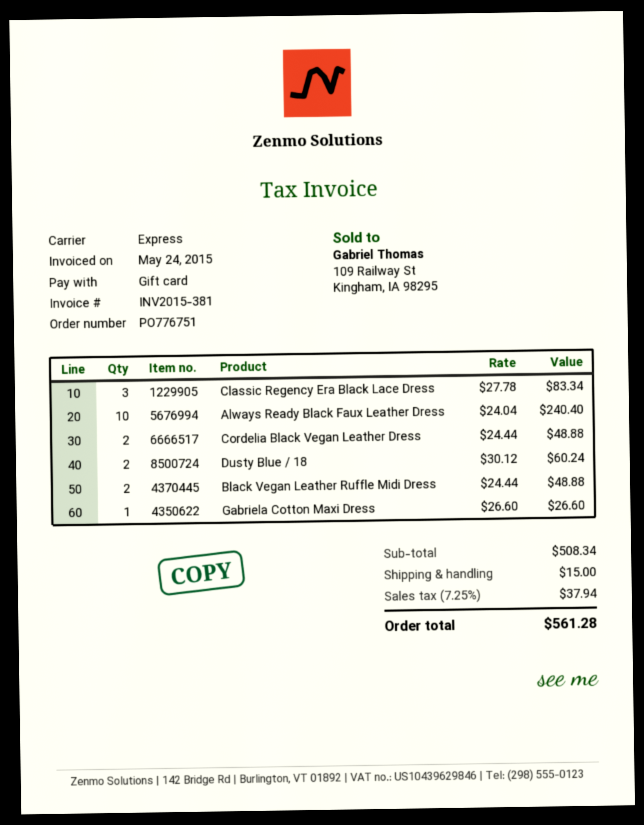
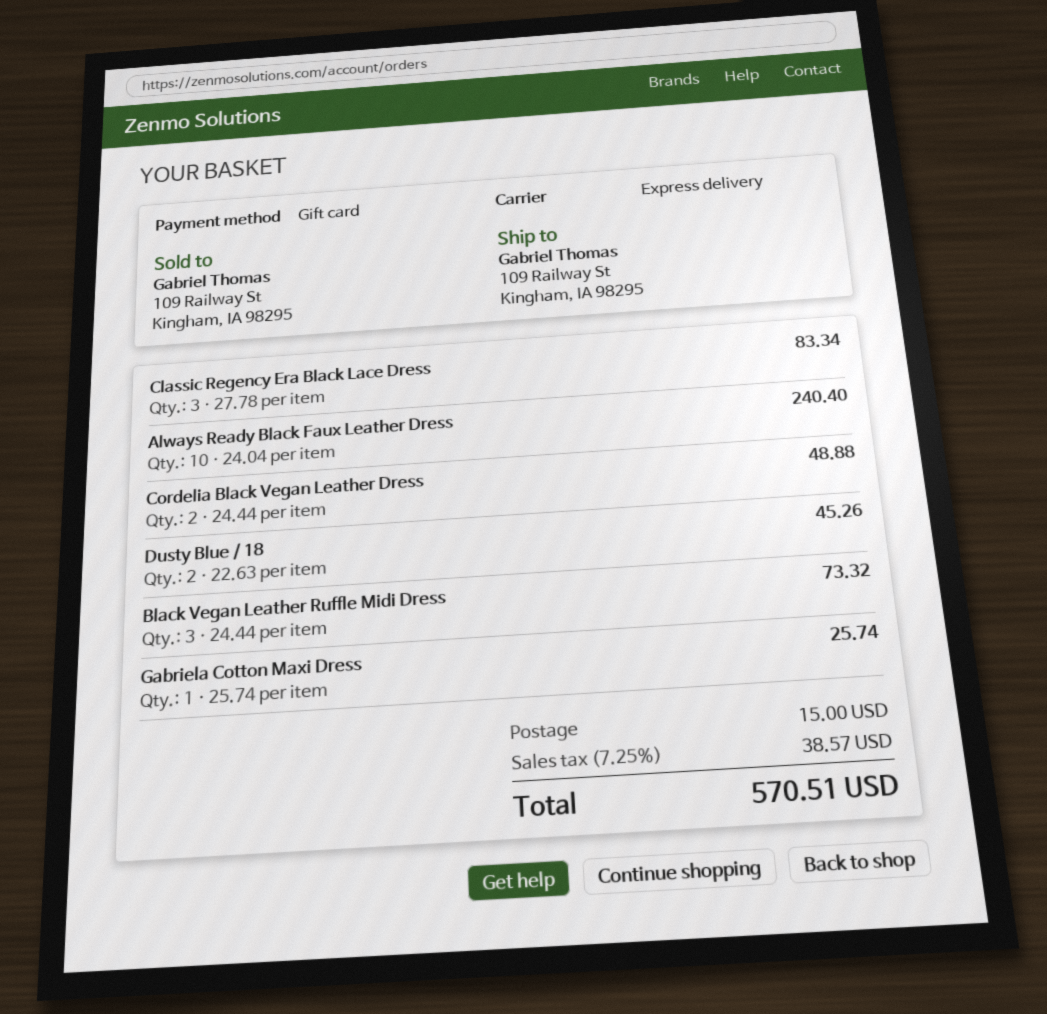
Dusty Blue / 18: 2 x 30.12 = 60.24 -> 2 x 22.63 = 45.26
Black Vegan Leather Ruffle Midi Dress: 2 x 24.44 = 48.88 -> 3 x 24.44 = 73.32
Gabriela Cotton Maxi Dress: 1 x 26.60 = 26.60 -> 1 x 25.74 = 25.74
tax: 7.25% = 37.94 -> 7.25% = 38.57
total: 561.28 -> 570.51

